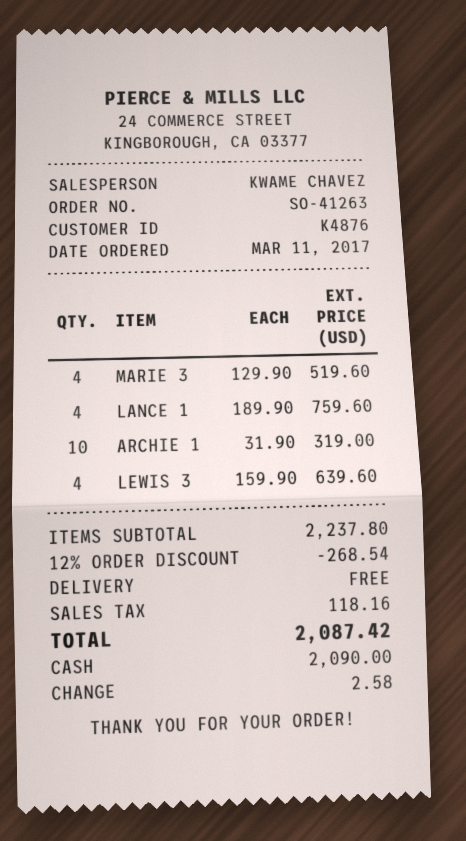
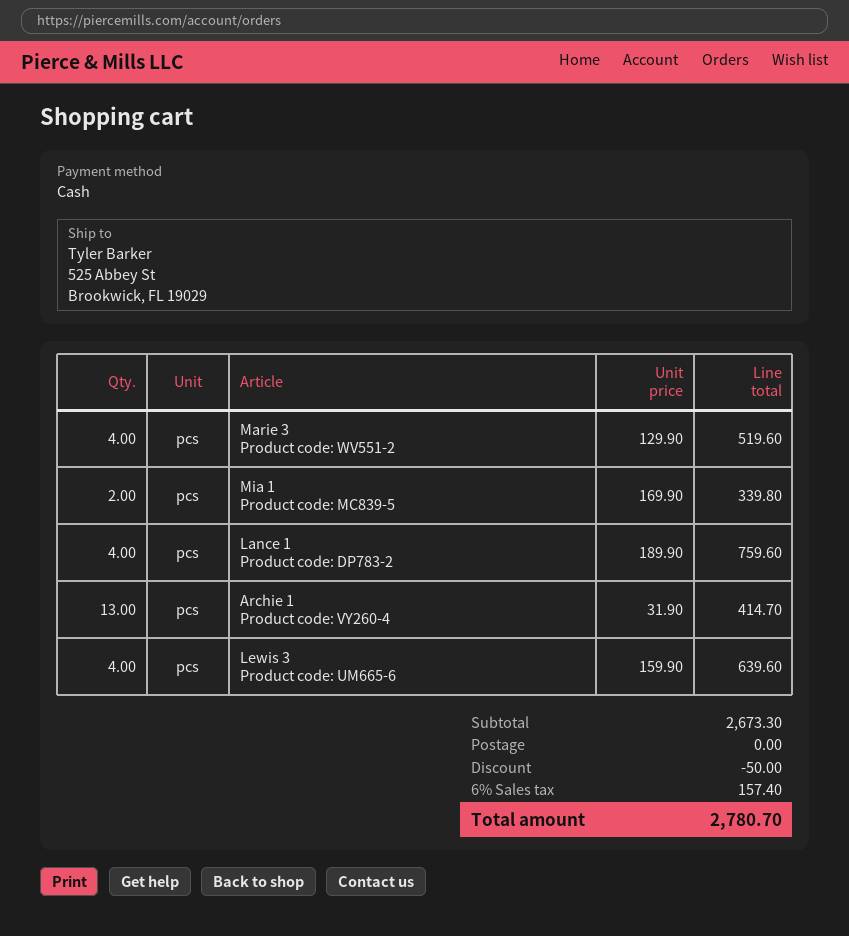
ARCHIE 1: 10 x 31.90 = 319.00 -> 13 x 31.90 = 414.70
Mia 1: none -> 2 x 169.90 = 339.80
subtotal: 2237.80 -> 2673.30
discount: 268.54 -> 50.00
tax: 118.16 -> 157.40
total: 2087.42 -> 2780.70

